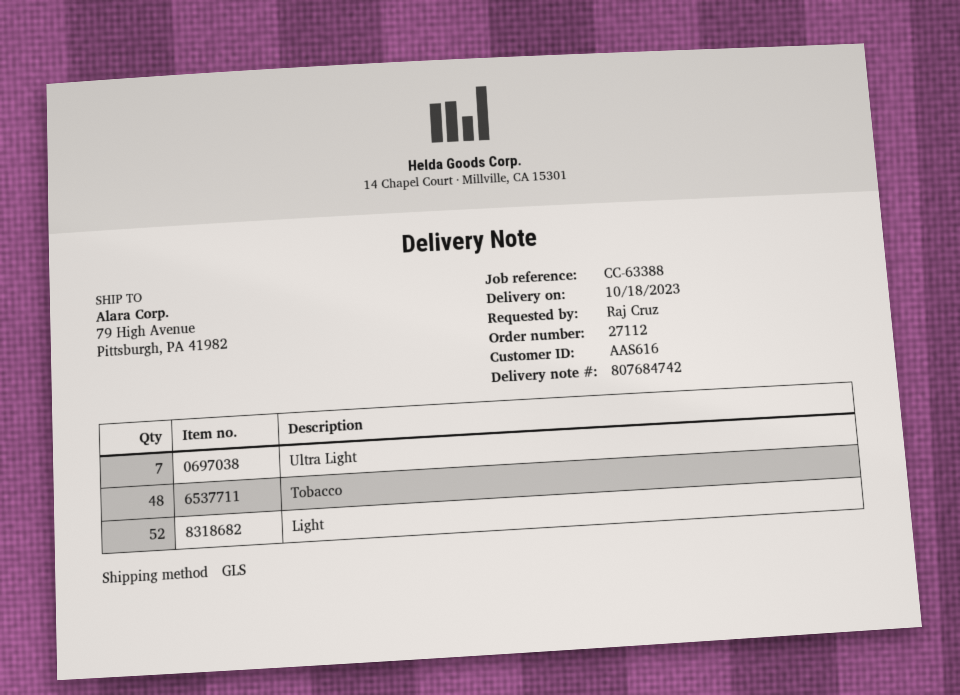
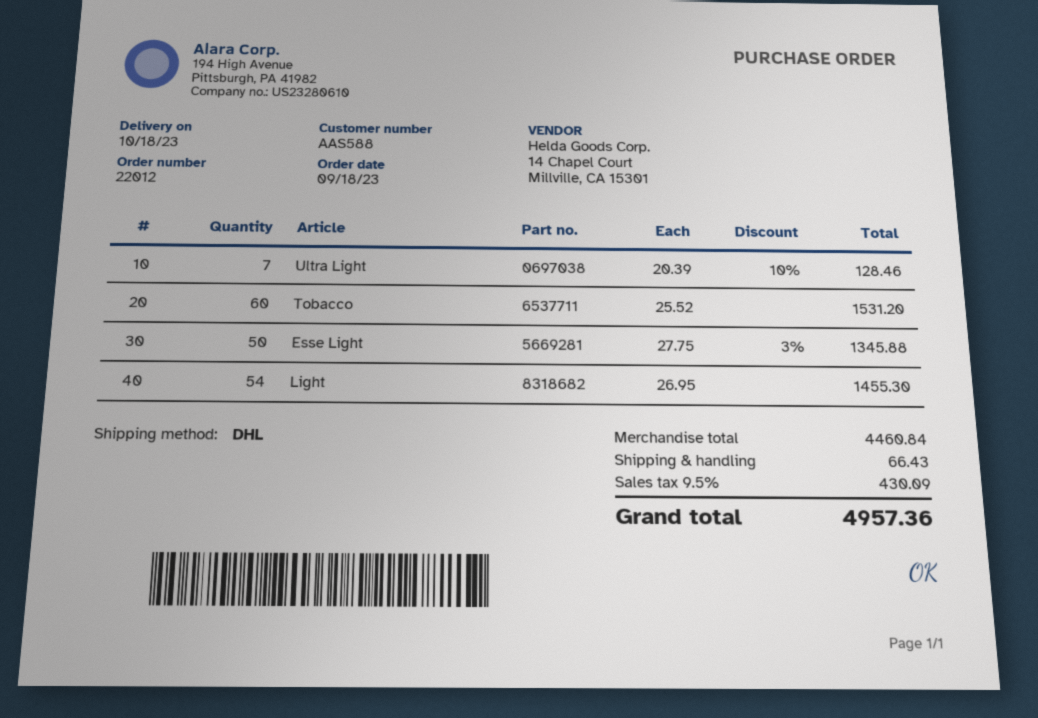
order number: 27112 -> 22012
customer number: AAS616 -> AAS588
shipping method: GLS -> DHL
Tobacco: 48 -> 60
Light: 52 -> 54
Esse Light: none -> 50

